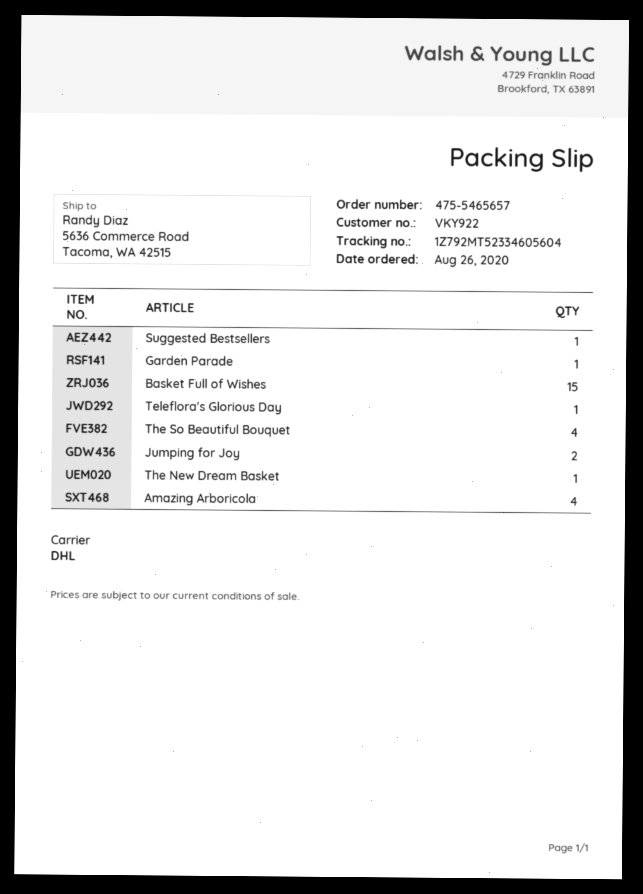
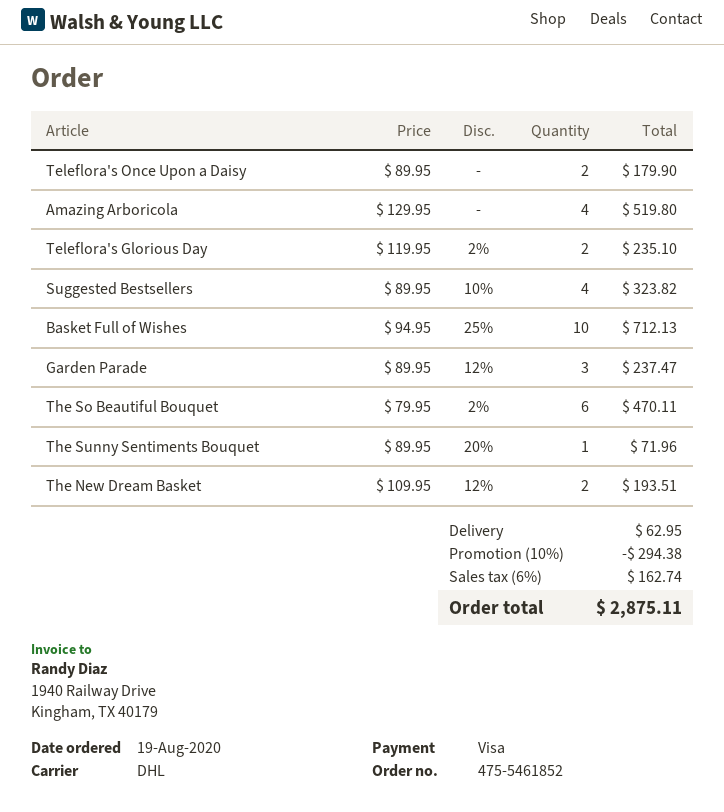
order number: 475-5465657 -> 475-5461852
order date: 2020-08-26 -> 2020-08-19
Suggested Bestsellers: 1 -> 4
Garden Parade: 1 -> 3
Basket Full of Wishes: 15 -> 10
Teleflora's Glorious Day: 1 -> 2
The So Beautiful Bouquet: 4 -> 6
Jumping for Joy: 2 -> none
The New Dream Basket: 1 -> 2
Teleflora's Once Upon a Daisy: none -> 2
The Sunny Sentiments Bouquet: none -> 1

